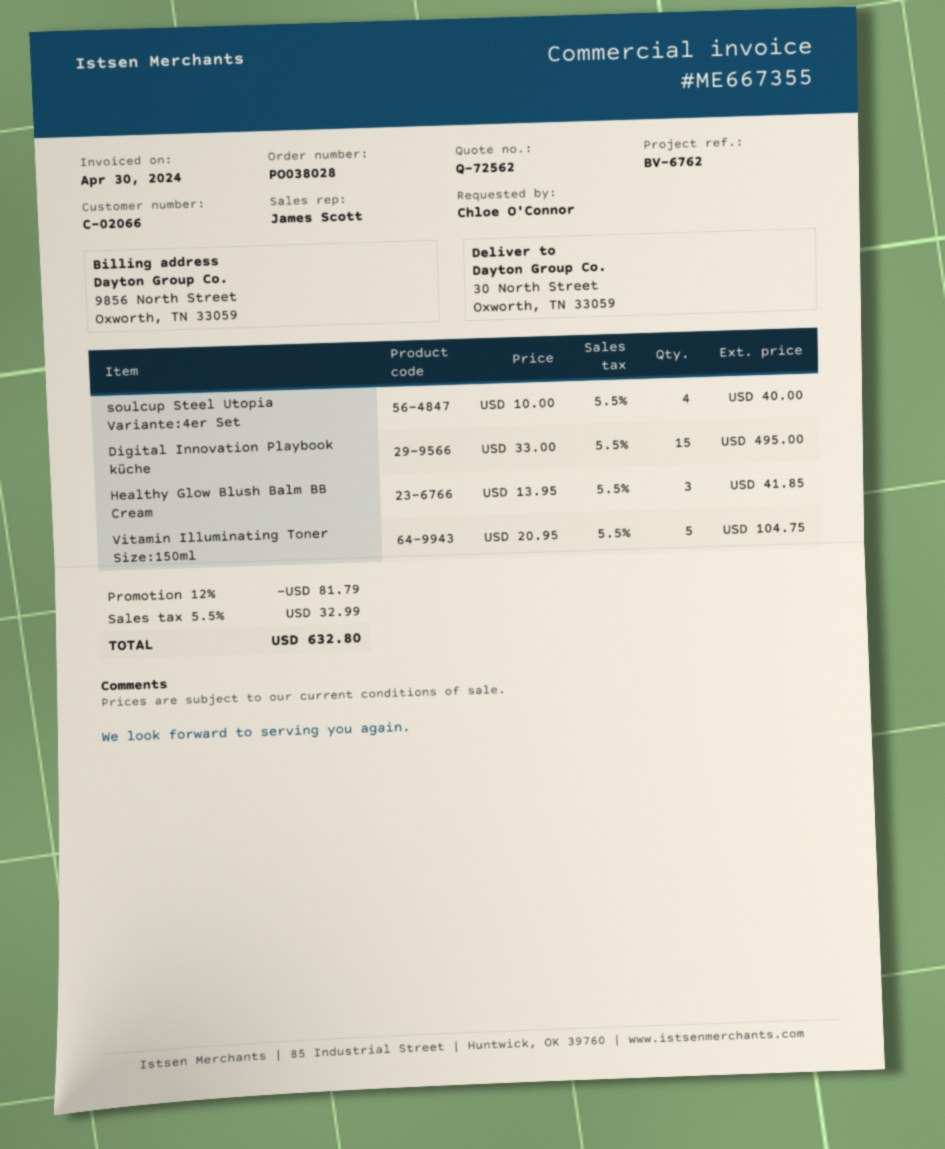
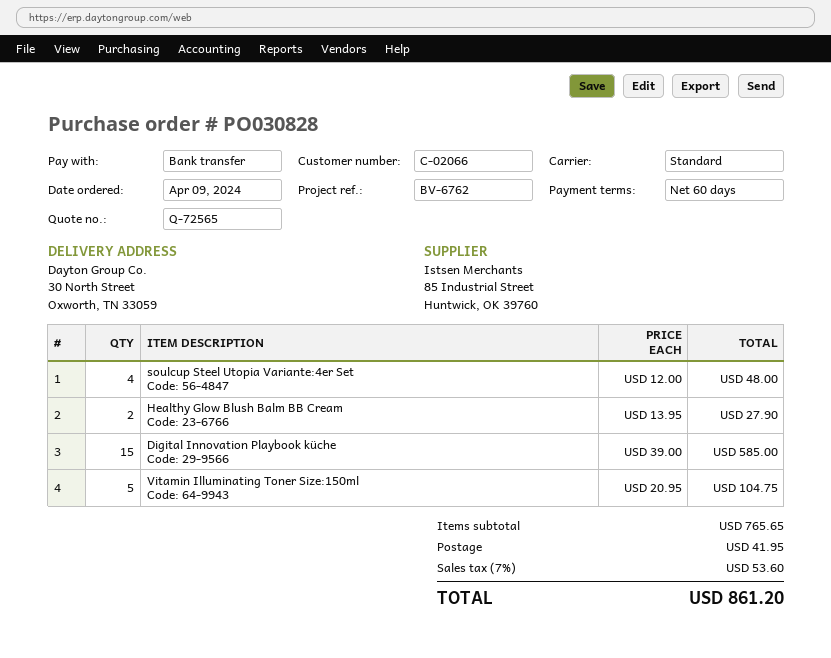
quote number: Q-72562 -> Q-72565
order number: PO038028 -> PO030828
soulcup Steel Utopia Variante:4er Set: 4 x 10.00 = 40.00 -> 4 x 12.00 = 48.00
Digital Innovation Playbook küche: 15 x 33.00 = 495.00 -> 15 x 39.00 = 585.00
Healthy Glow Blush Balm BB Cream: 3 x 13.95 = 41.85 -> 2 x 13.95 = 27.90
discount: 12% = 81.79 -> none
shipping: none -> 41.95
tax: 5.5% = 32.99 -> 7% = 53.60
total: 632.80 -> 861.20

